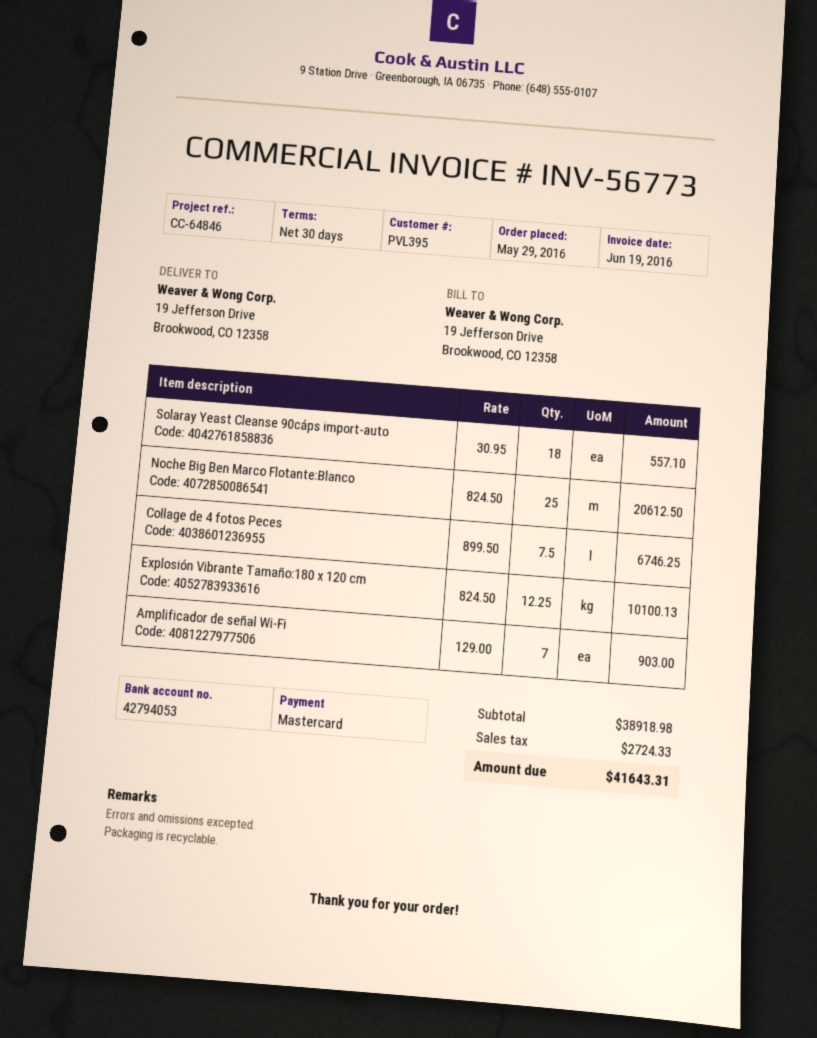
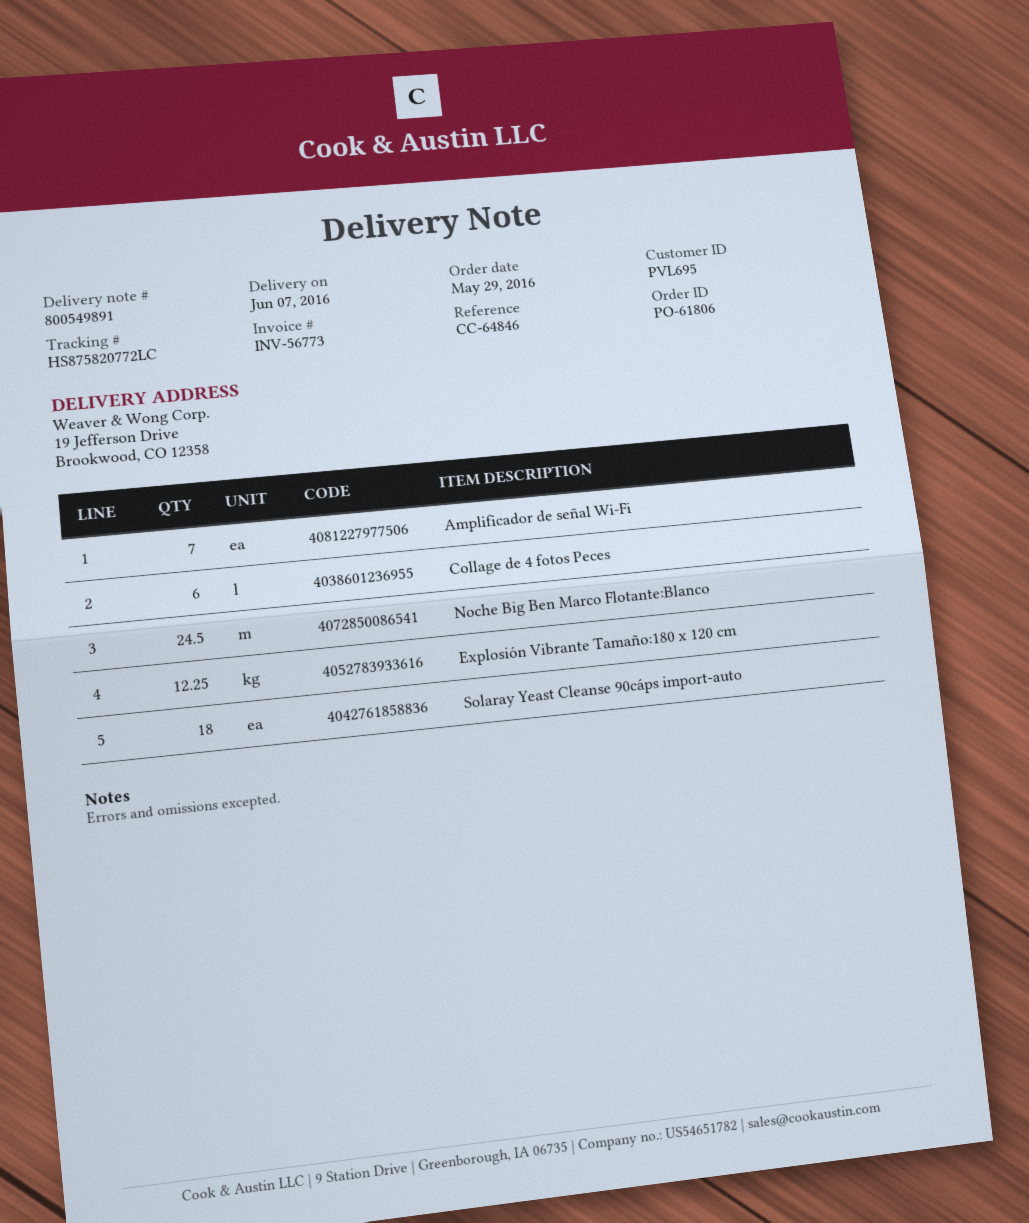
customer number: PVL395 -> PVL695
Noche Big Ben Marco Flotante:Blanco: 25 -> 24.5
Collage de 4 fotos Peces: 7.5 -> 6

